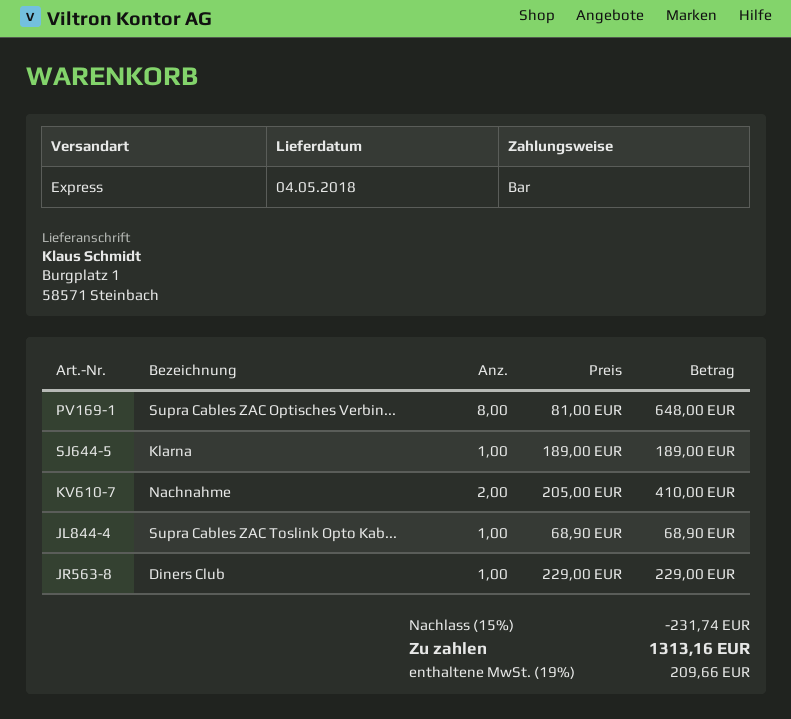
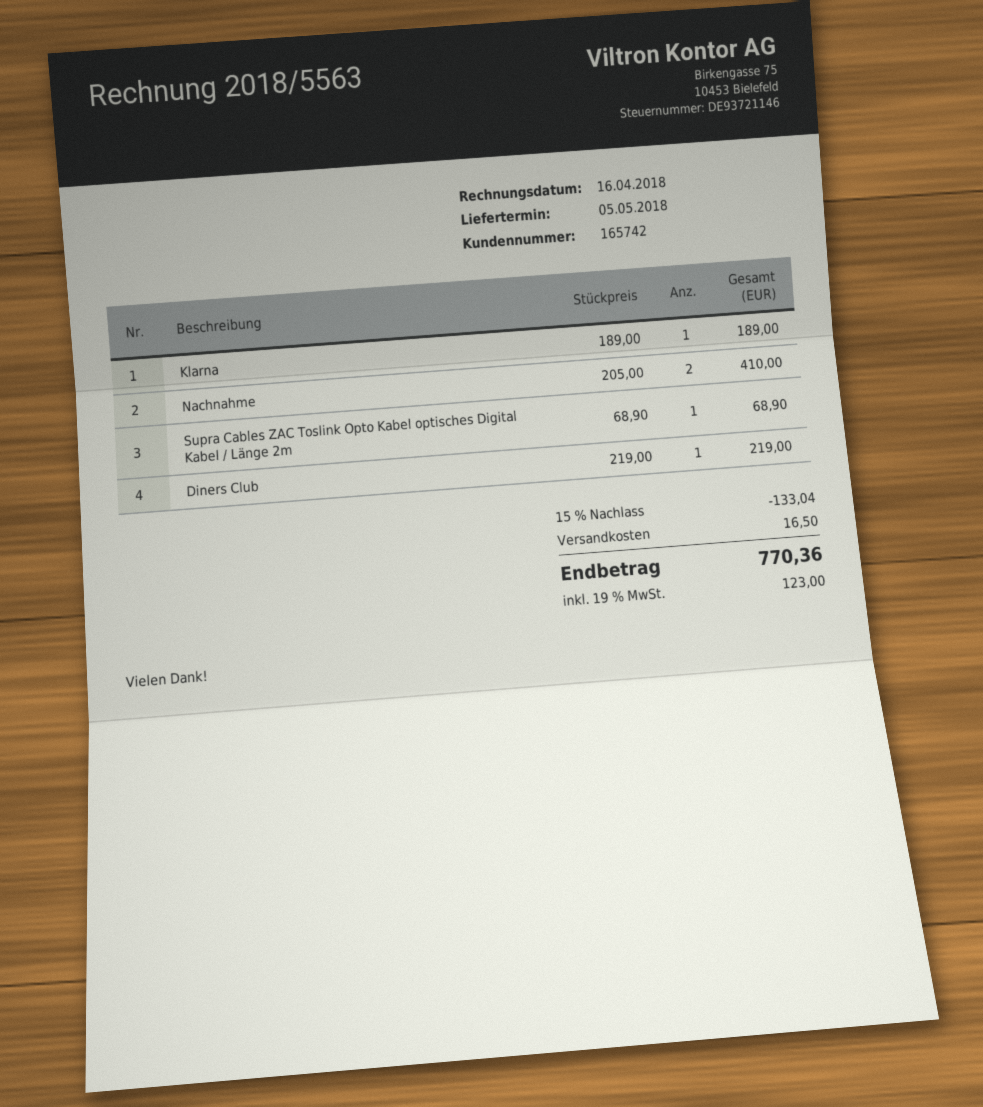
delivery date: 2018-05-04 -> 2018-05-05
Supra Cables ZAC Optisches Verbin...: 8 x 81.00 = 648.00 -> none
Diners Club: 1 x 229.00 = 229.00 -> 1 x 219.00 = 219.00
discount: 15% = 231.74 -> 15% = 133.04
shipping: none -> 16.50
tax: 19% = 209.66 -> 19% = 123.00
total: 1313.16 -> 770.36

